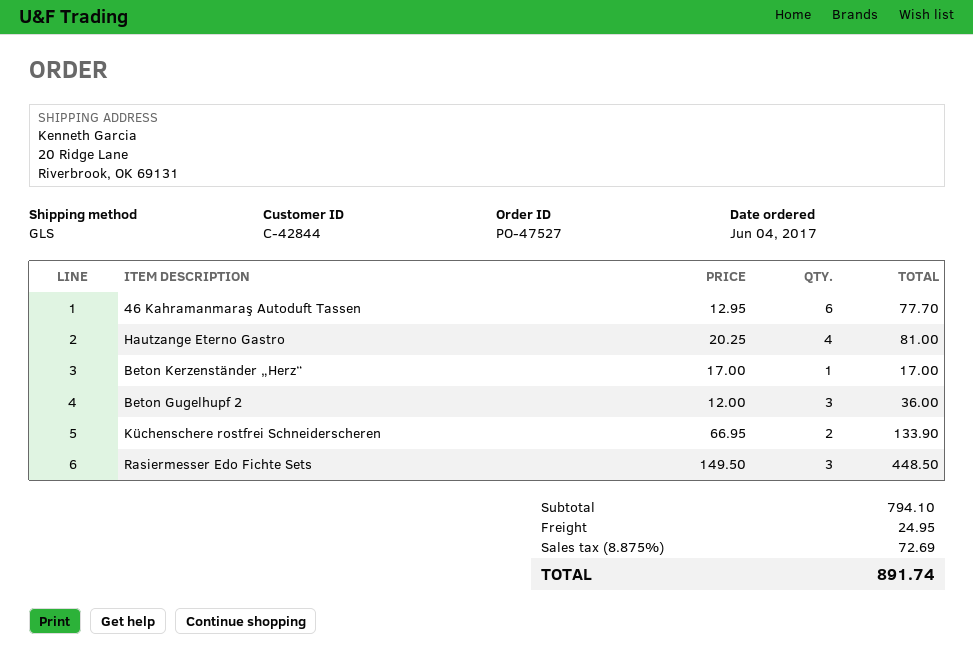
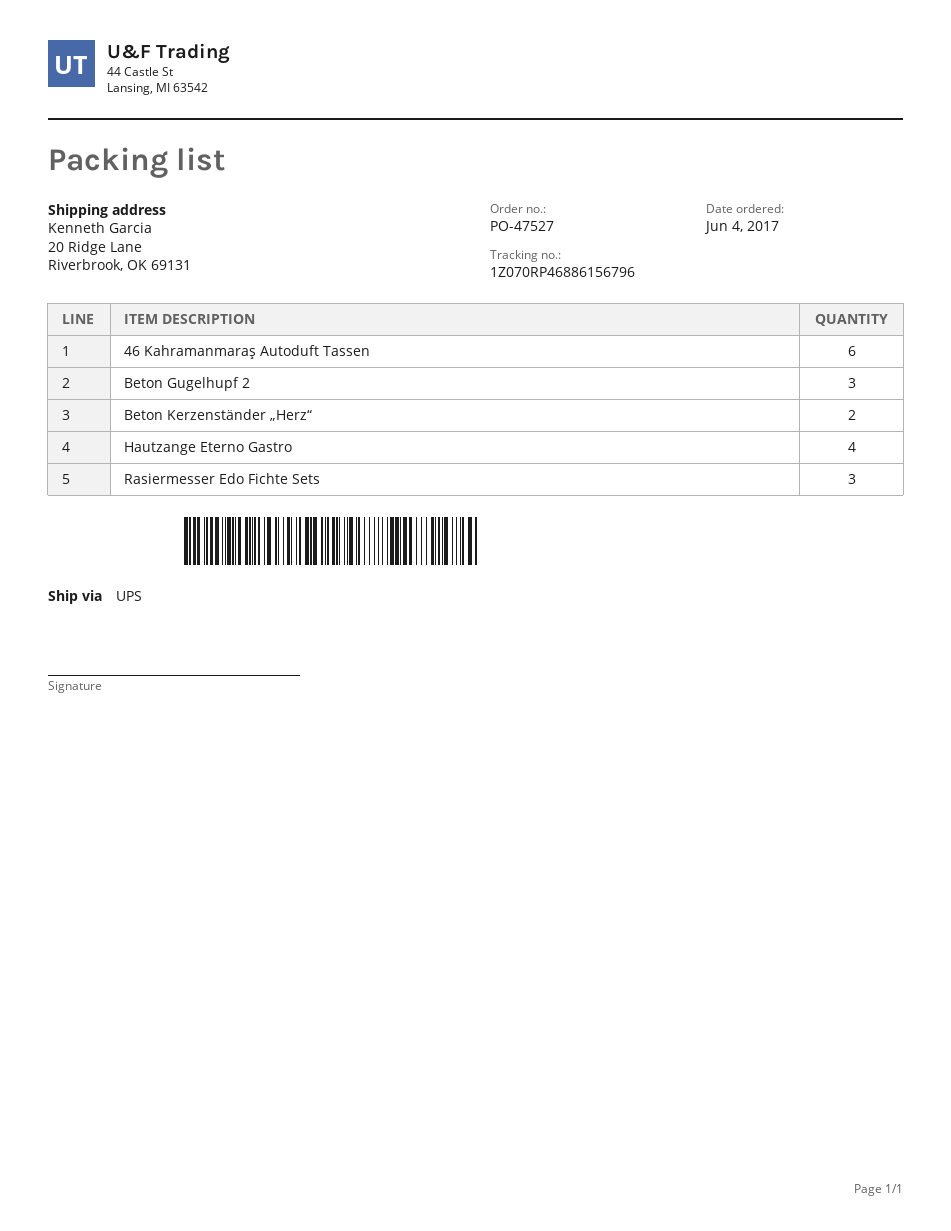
shipping method: GLS -> UPS
Beton Kerzenständer „Herz“: 1 -> 2
Küchenschere rostfrei Schneiderscheren: 2 -> none

